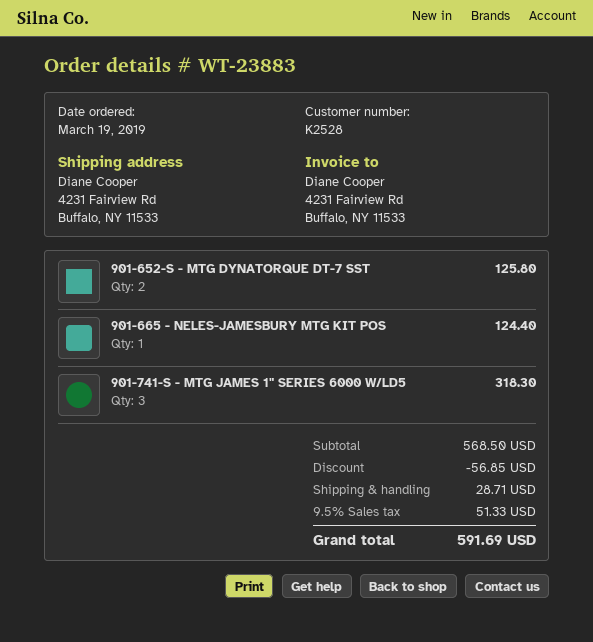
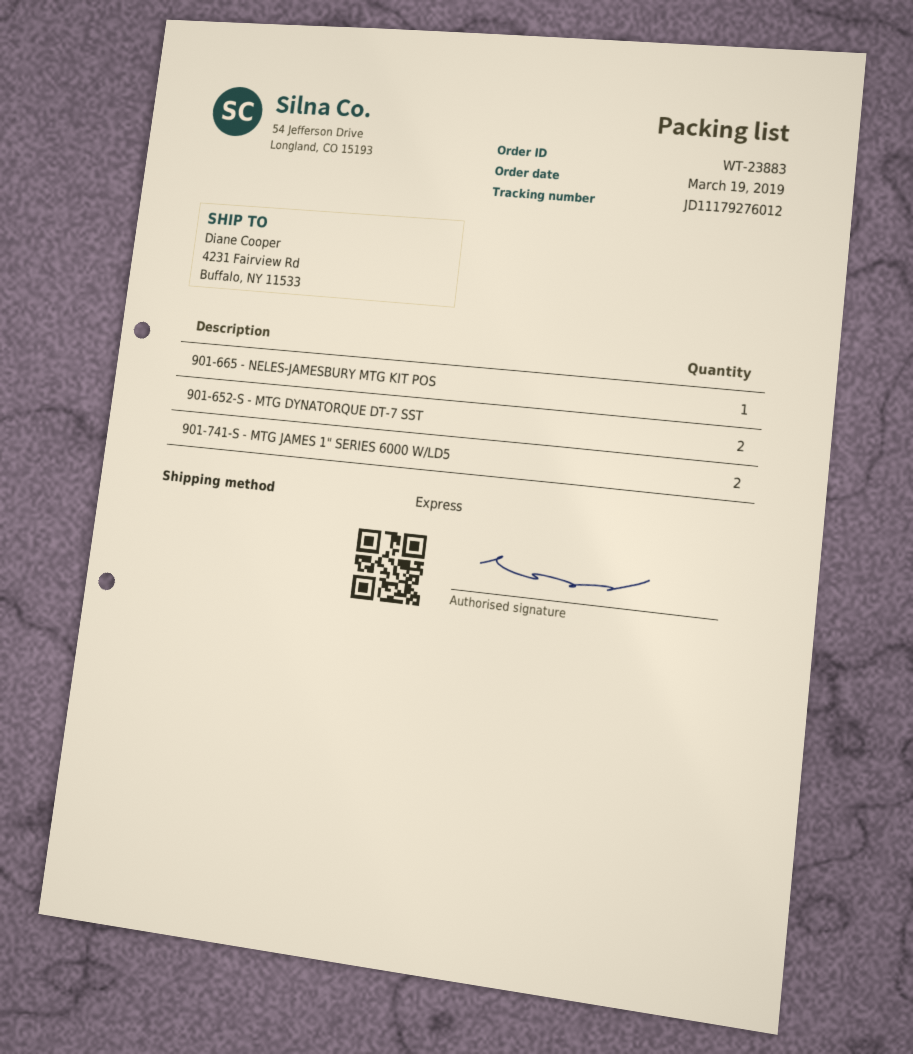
901-741-S - MTG JAMES 1" SERIES 6000 W/LD5: 3 -> 2

